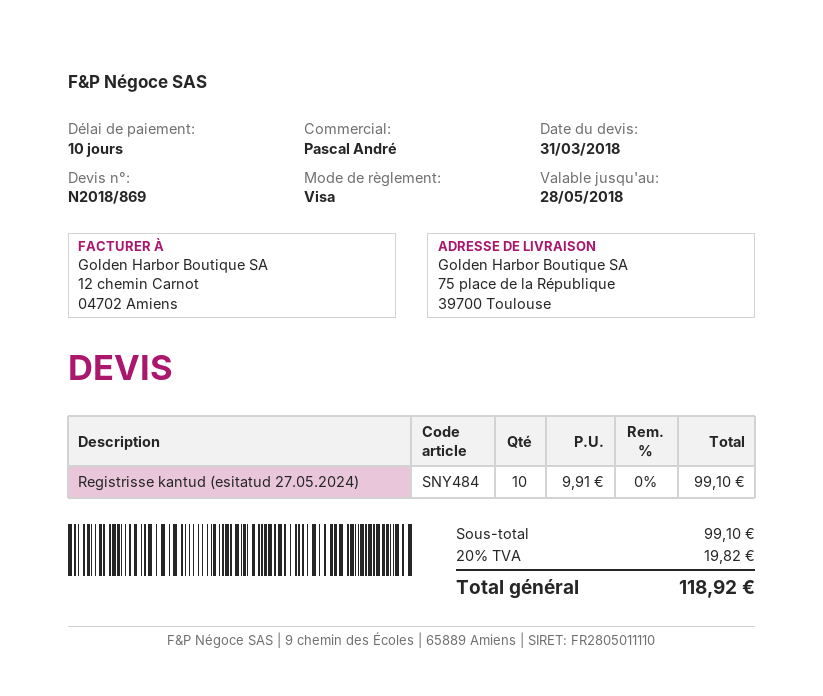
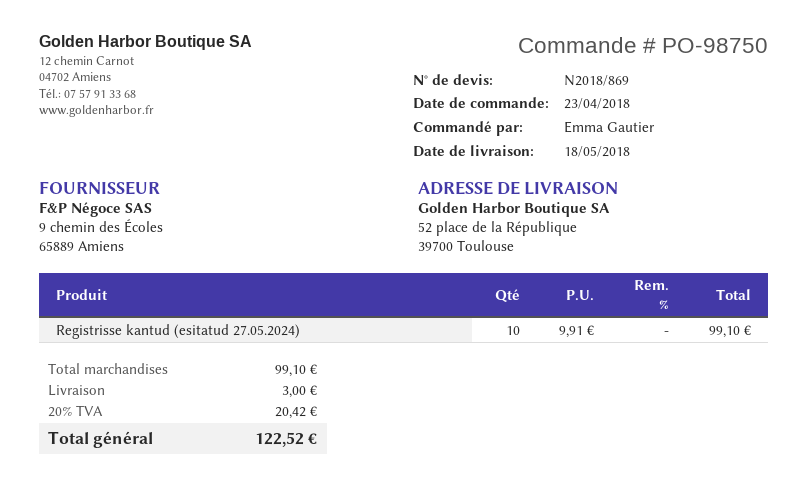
ship to: 75 place de la République, 39700 Toulouse -> 52 place de la République, 39700 Toulouse
shipping: none -> 3.00
tax: 20% = 19.82 -> 20% = 20.42
total: 118.92 -> 122.52

